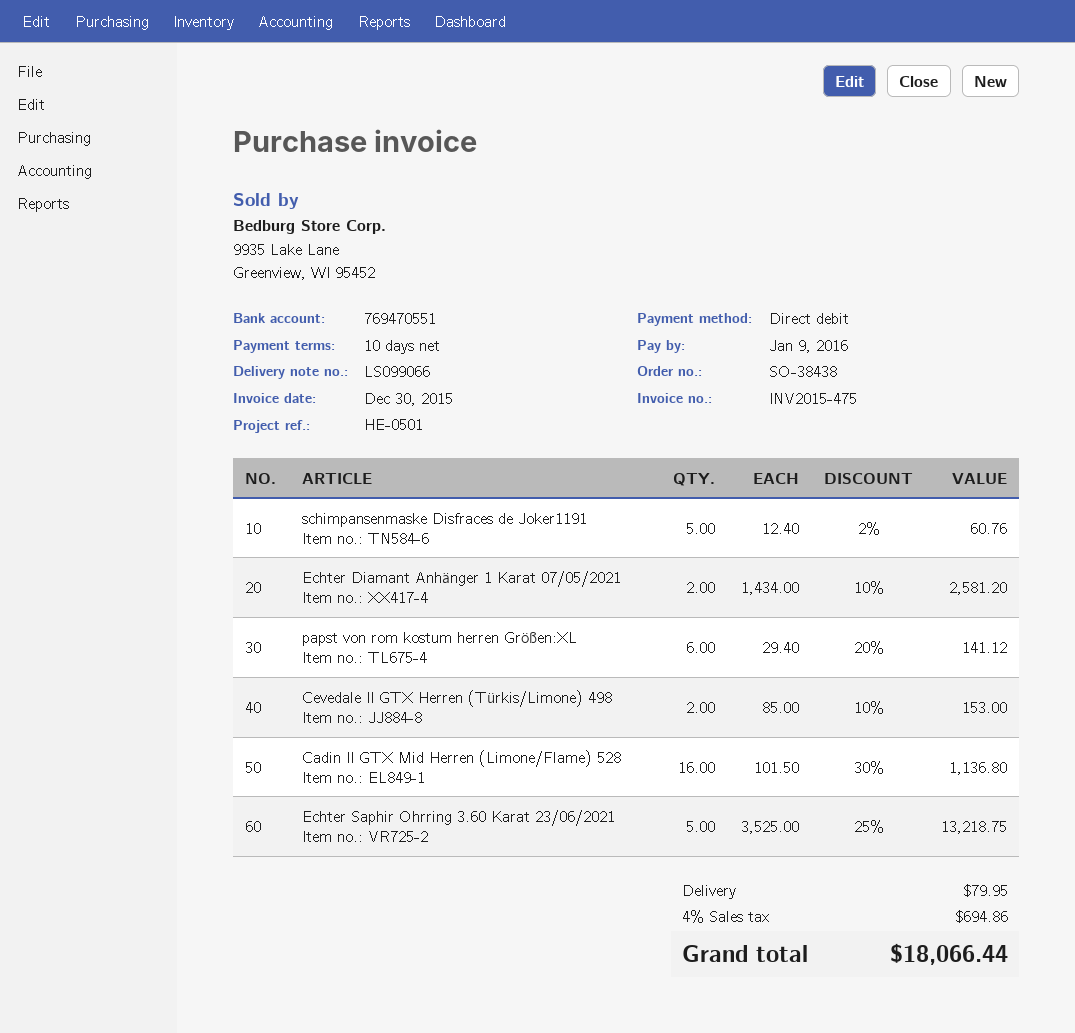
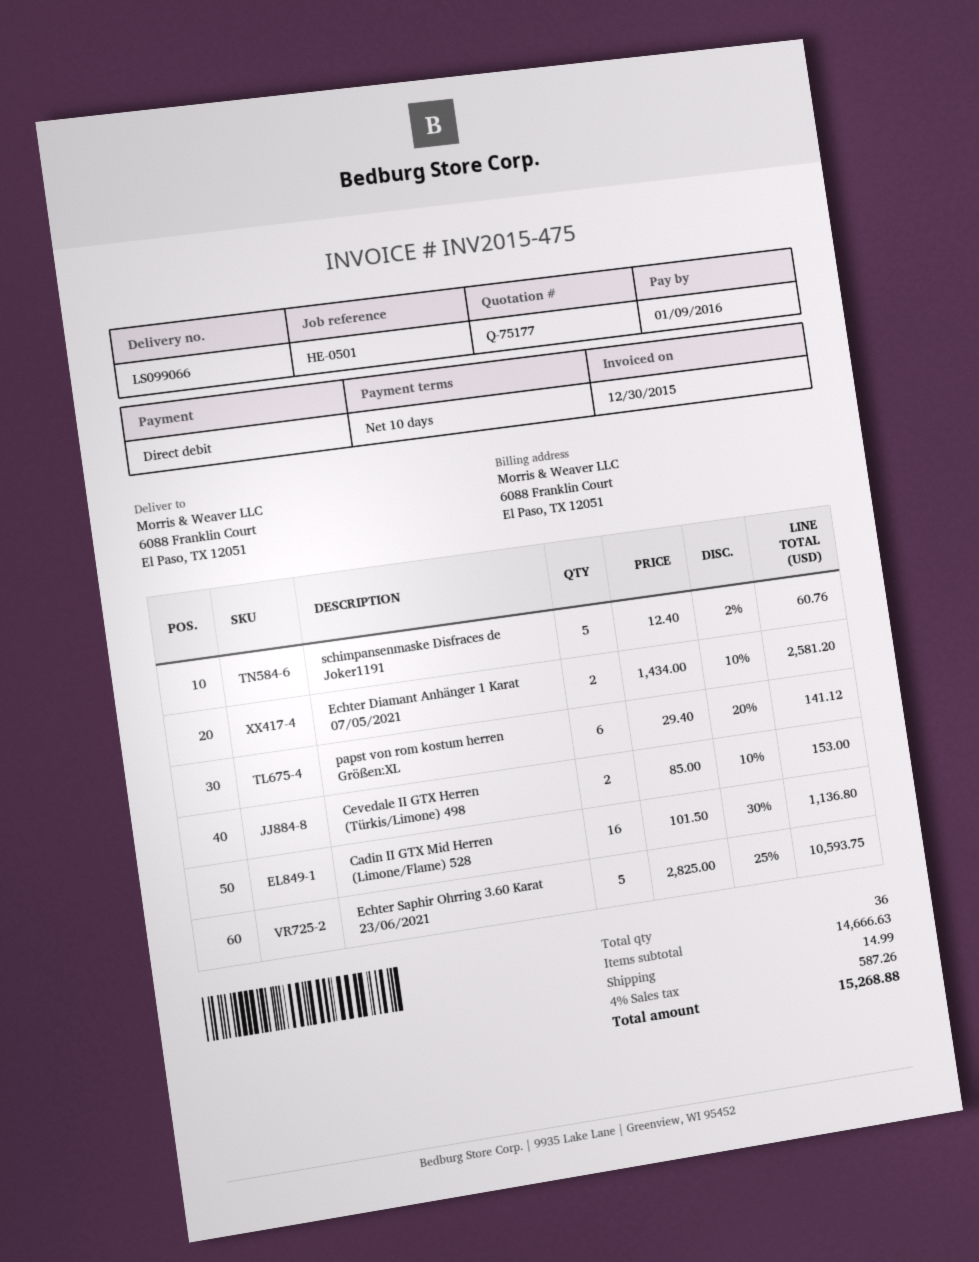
Echter Saphir Ohrring 3.60 Karat 23/06/2021: 5 x 3525.00 - 25% = 13218.75 -> 5 x 2825.00 - 25% = 10593.75
shipping: 79.95 -> 14.99
tax: 4% = 694.86 -> 4% = 587.26
total: 18066.44 -> 15268.88

